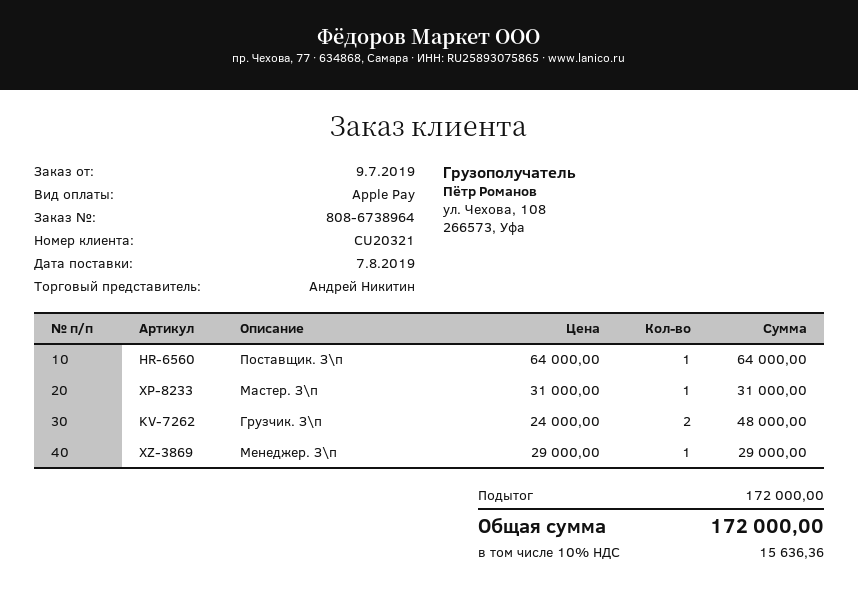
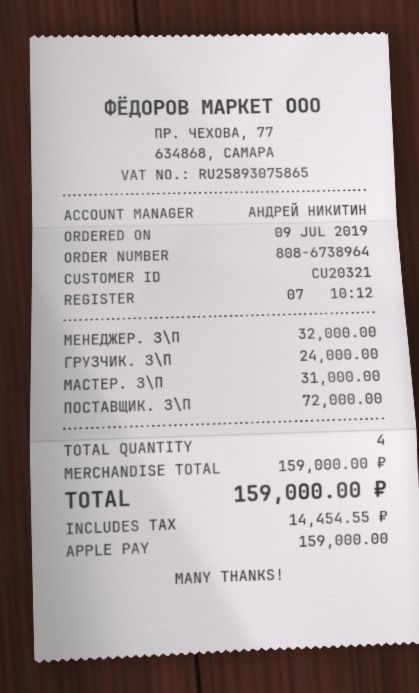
Поставщик. З\п: 1 x 64000.00 = 64000.00 -> 1 x 72000.00 = 72000.00
Грузчик. З\п: 2 x 24000.00 = 48000.00 -> 1 x 24000.00 = 24000.00
Менеджер. З\п: 1 x 29000.00 = 29000.00 -> 1 x 32000.00 = 32000.00
subtotal: 172000.00 -> 159000.00
tax: 15636.36 -> 14454.55
total: 172000.00 -> 159000.00

